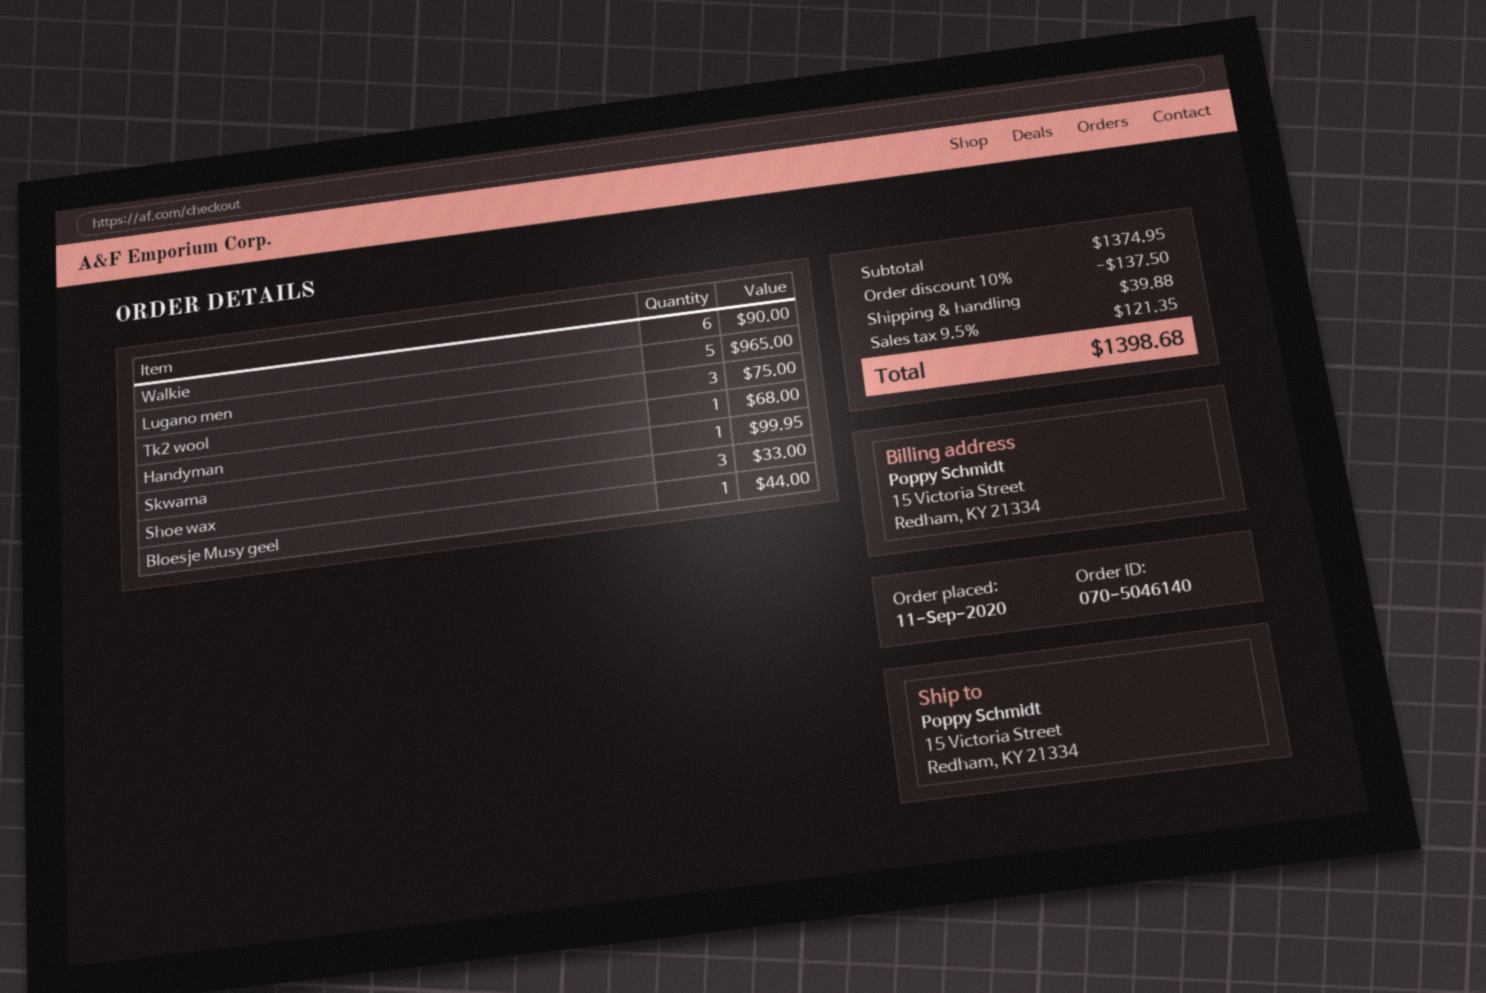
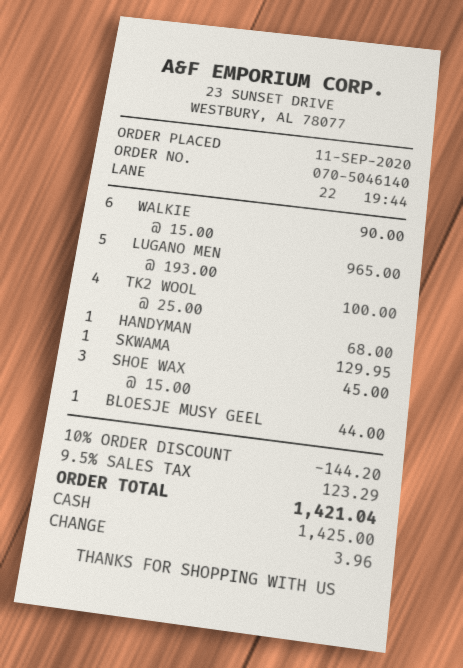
Tk2 wool: 3 for 75.00 -> 4 for 100.00
Skwama: 1 for 99.95 -> 1 for 129.95
Shoe wax: 3 for 33.00 -> 3 for 45.00
discount: 10% = 137.50 -> 10% = 144.20
shipping: 39.88 -> none
tax: 9.5% = 121.35 -> 9.5% = 123.29
total: 1398.68 -> 1421.04

